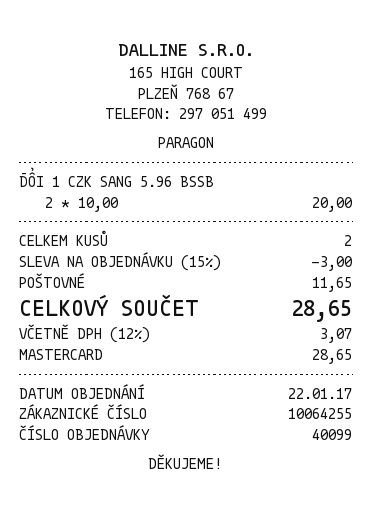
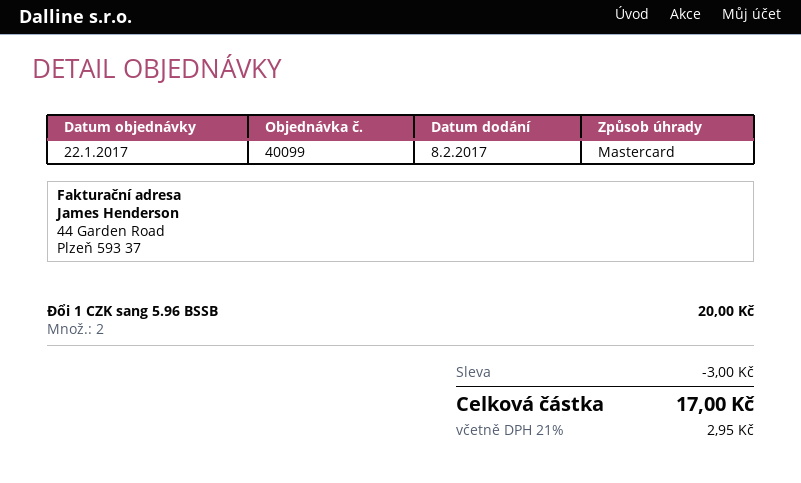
shipping: 11.65 -> none
tax: 12% = 3.07 -> 21% = 2.95
total: 28.65 -> 17.00

